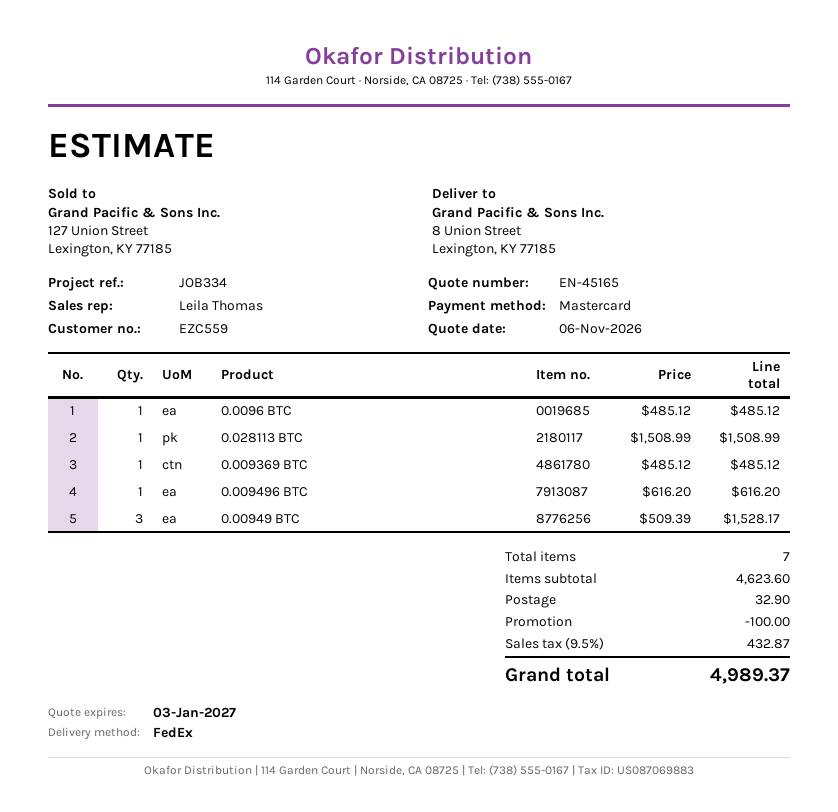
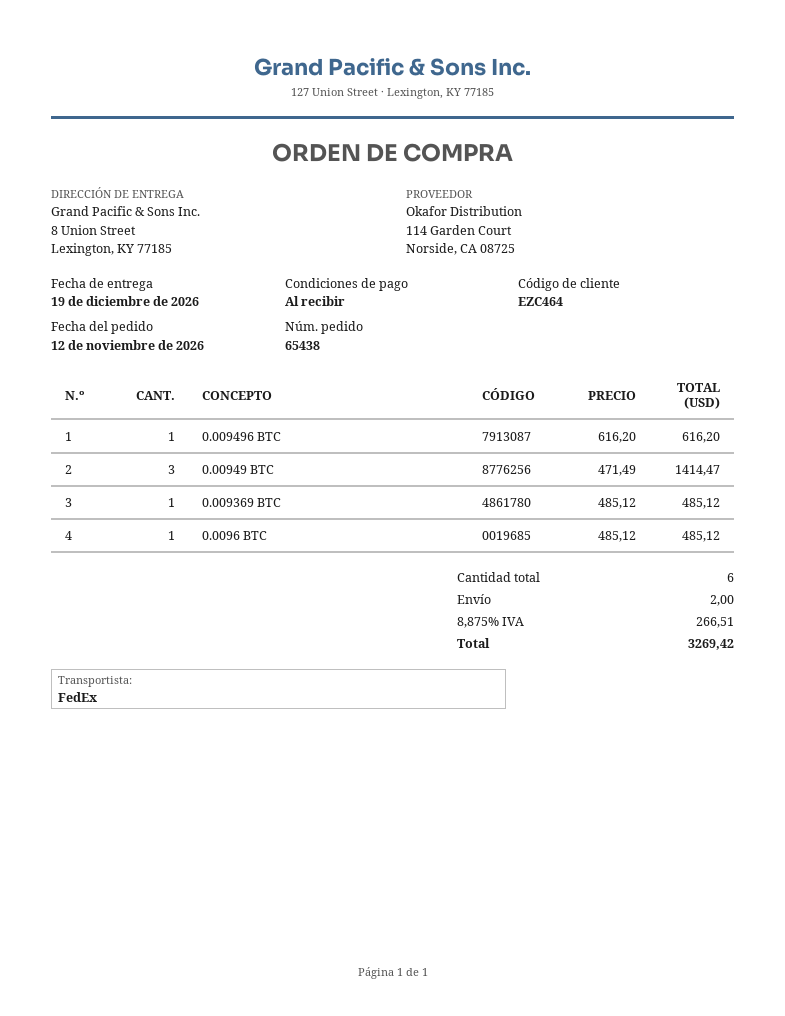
customer number: EZC559 -> EZC464
0.028113 BTC: 1 x 1508.99 = 1508.99 -> none
0.00949 BTC: 3 x 509.39 = 1528.17 -> 3 x 471.49 = 1414.47
total quantity: 7 -> 6
discount: 100.00 -> none
shipping: 32.90 -> 2.00
tax: 9.5% = 432.87 -> 8.875% = 266.51
total: 4989.37 -> 3269.42

